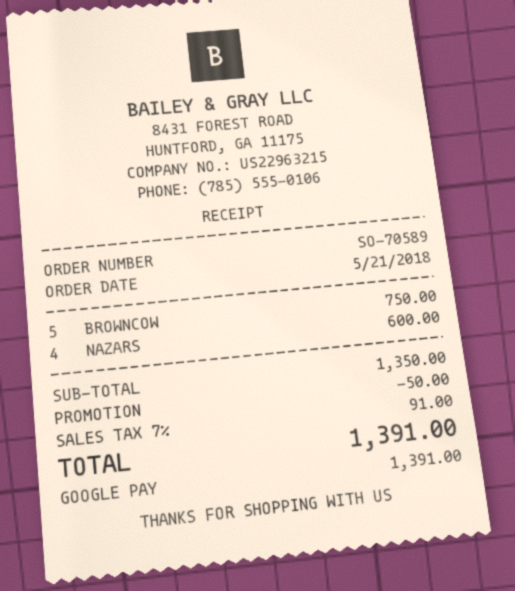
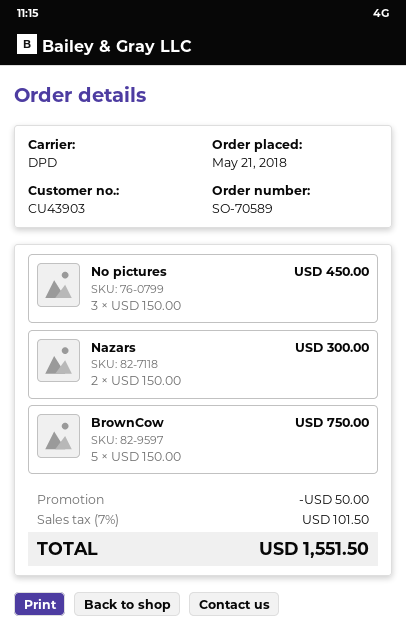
NAZARS: 4 for 600.00 -> 2 for 300.00
No pictures: none -> 3 for 450.00
tax: 7% = 91.00 -> 7% = 101.50
total: 1391.00 -> 1551.50

